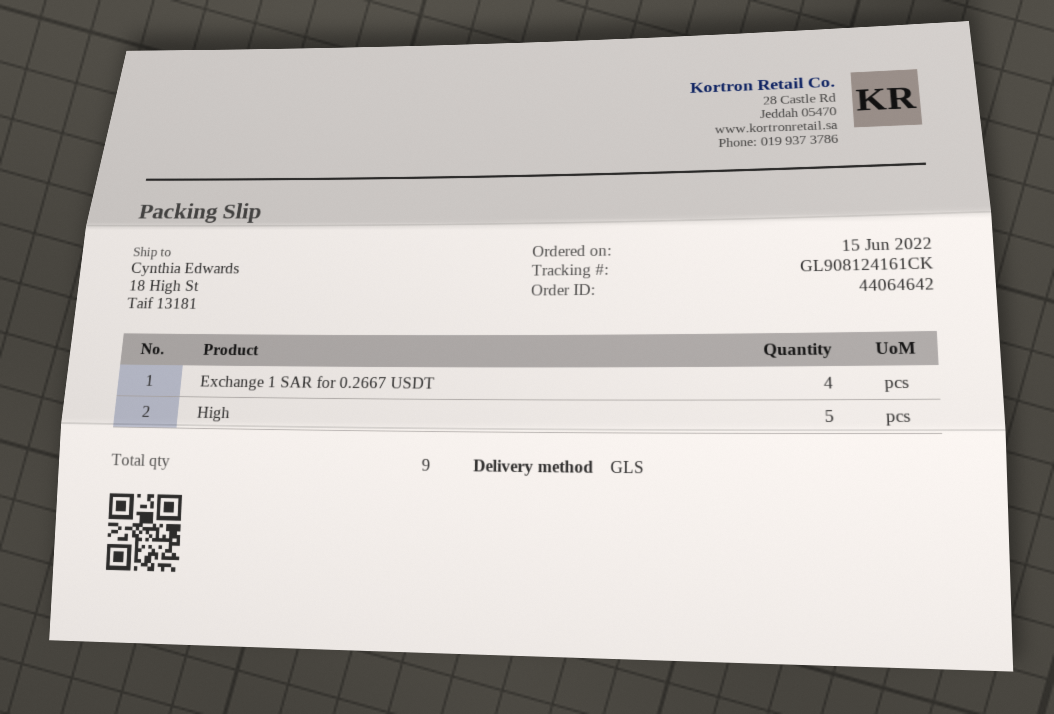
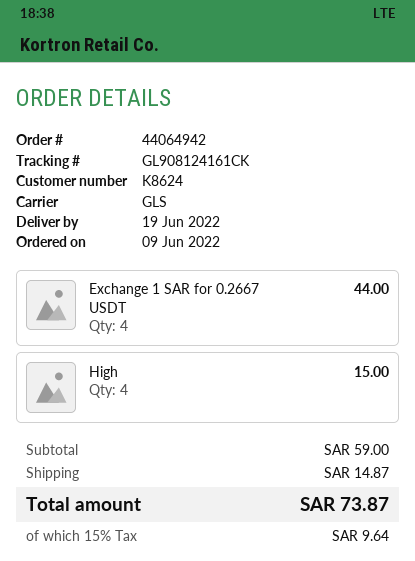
order number: 44064642 -> 44064942
order date: 2022-06-15 -> 2022-06-09
High: 5 -> 4

